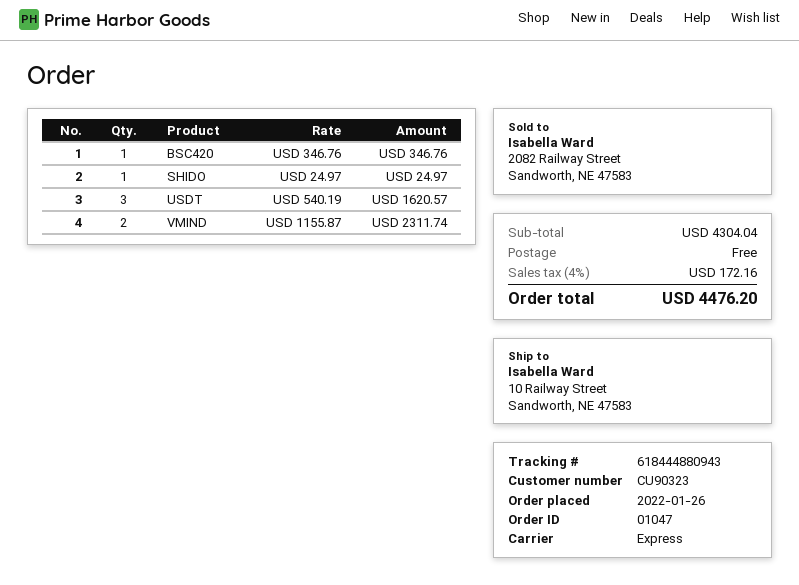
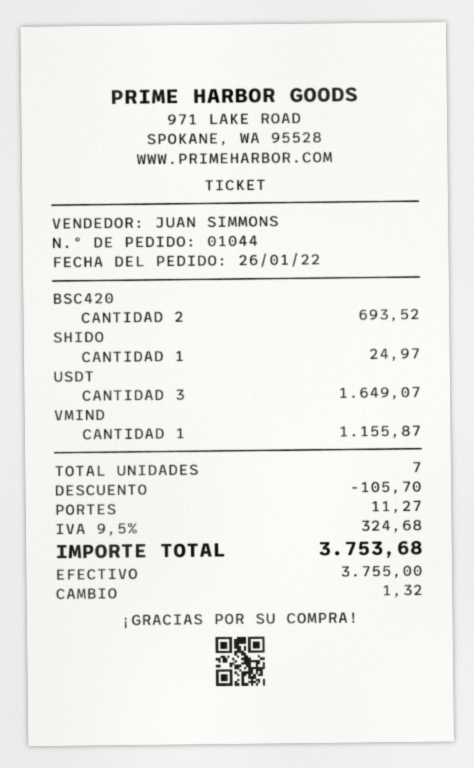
order number: 01047 -> 01044
BSC420: 1 for 346.76 -> 2 for 693.52
USDT: 3 for 1620.57 -> 3 for 1649.07
VMIND: 2 for 2311.74 -> 1 for 1155.87
discount: none -> 105.70
shipping: 0.00 -> 11.27
tax: 4% = 172.16 -> 9.5% = 324.68
total: 4476.20 -> 3753.68

